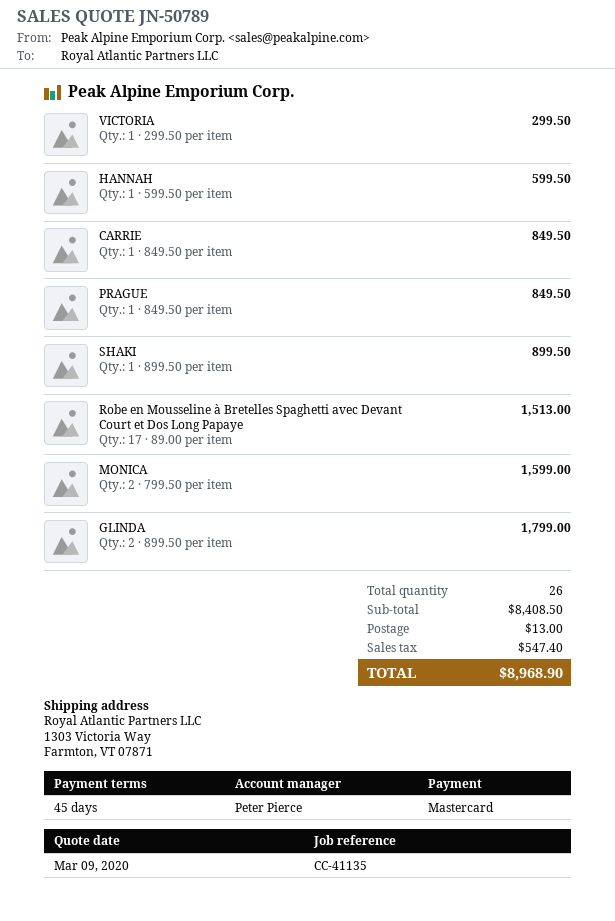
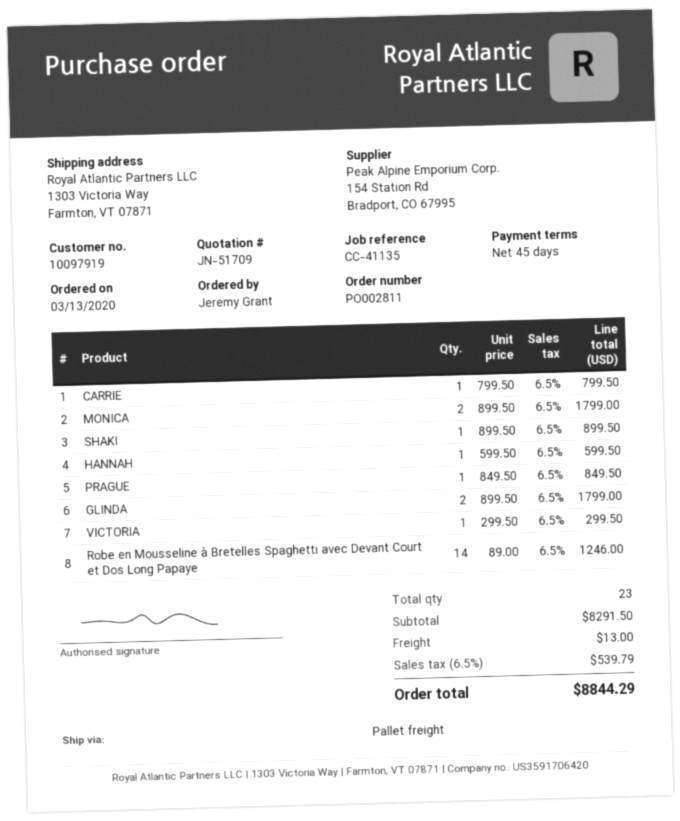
quote number: JN-50789 -> JN-51709
CARRIE: 1 x 849.50 = 849.50 -> 1 x 799.50 = 799.50
Robe en Mousseline à Bretelles Spaghetti avec Devant Court et Dos Long Papaye: 17 x 89.00 = 1513.00 -> 14 x 89.00 = 1246.00
MONICA: 2 x 799.50 = 1599.00 -> 2 x 899.50 = 1799.00
total quantity: 26 -> 23
subtotal: 8408.50 -> 8291.50
tax: 547.40 -> 539.79
total: 8968.90 -> 8844.29

